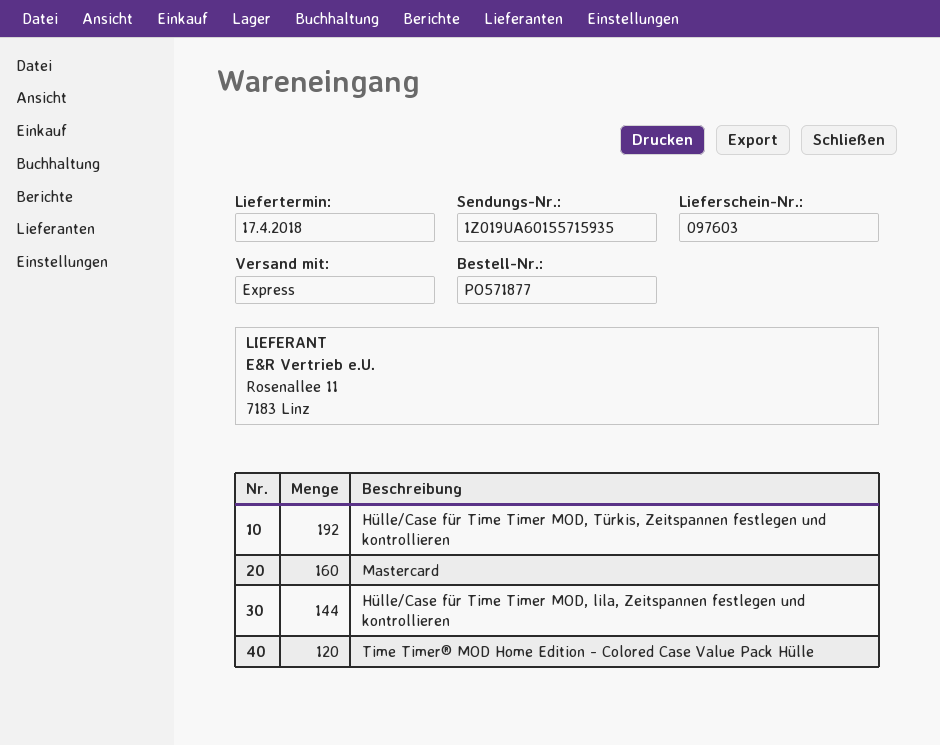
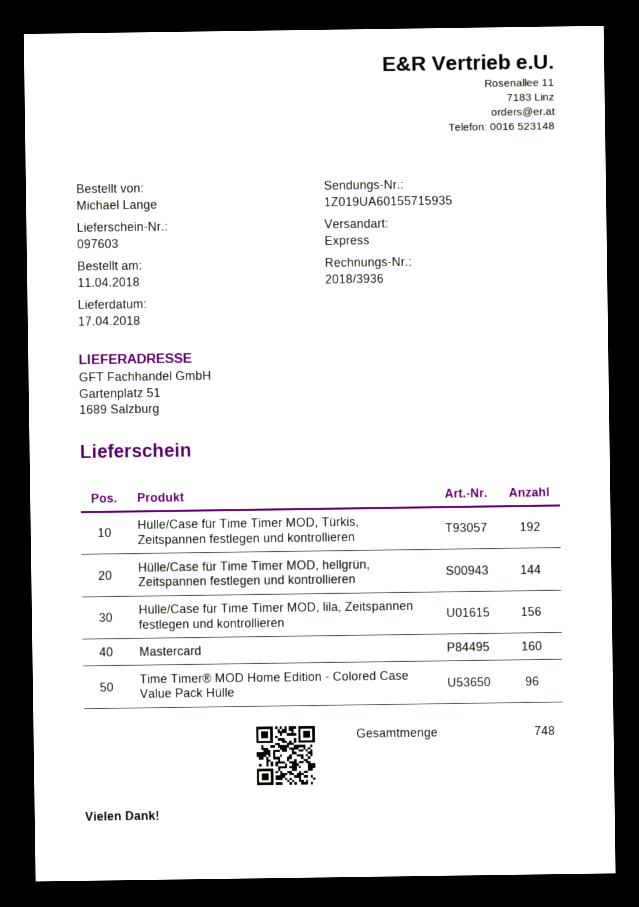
Hülle/Case für Time Timer MOD, lila, Zeitspannen festlegen und kontrollieren: 144 -> 156
Time Timer® MOD Home Edition - Colored Case Value Pack Hülle: 120 -> 96
Hülle/Case für Time Timer MOD, hellgrün, Zeitspannen festlegen und kontrollieren: none -> 144

